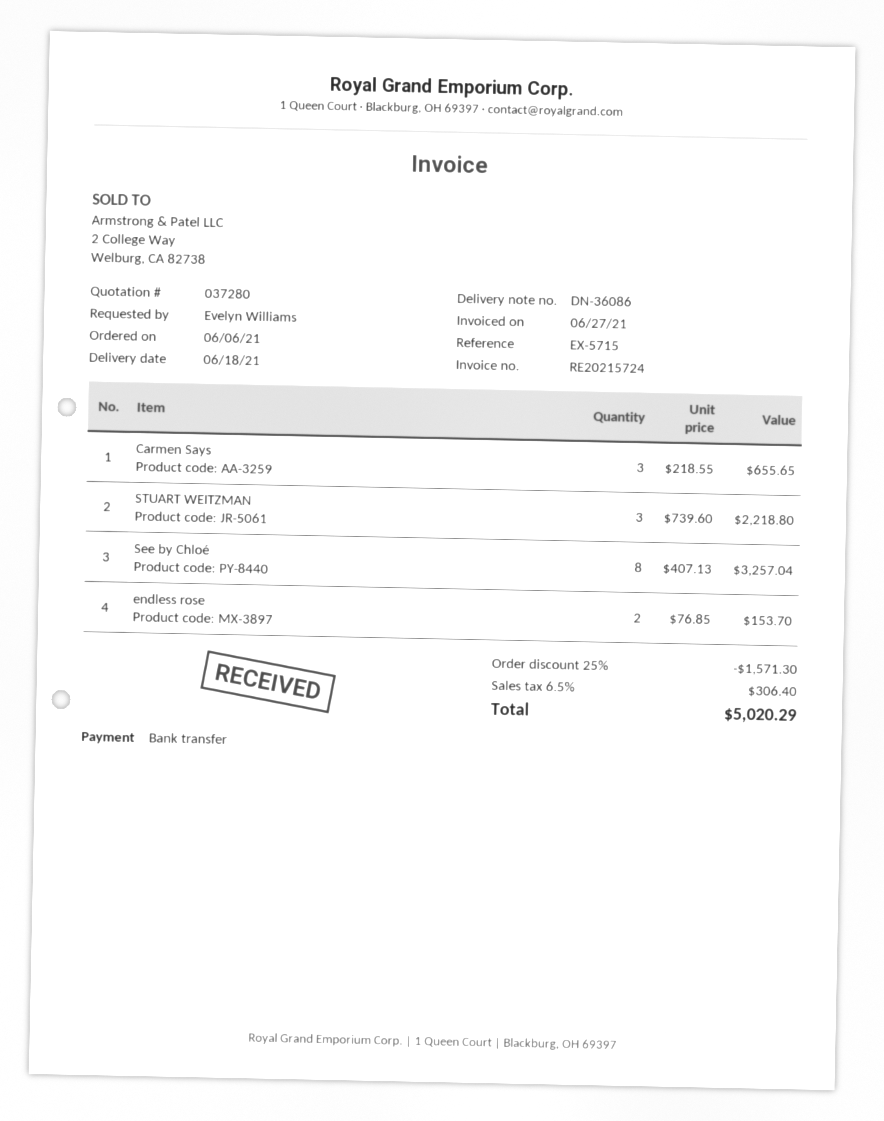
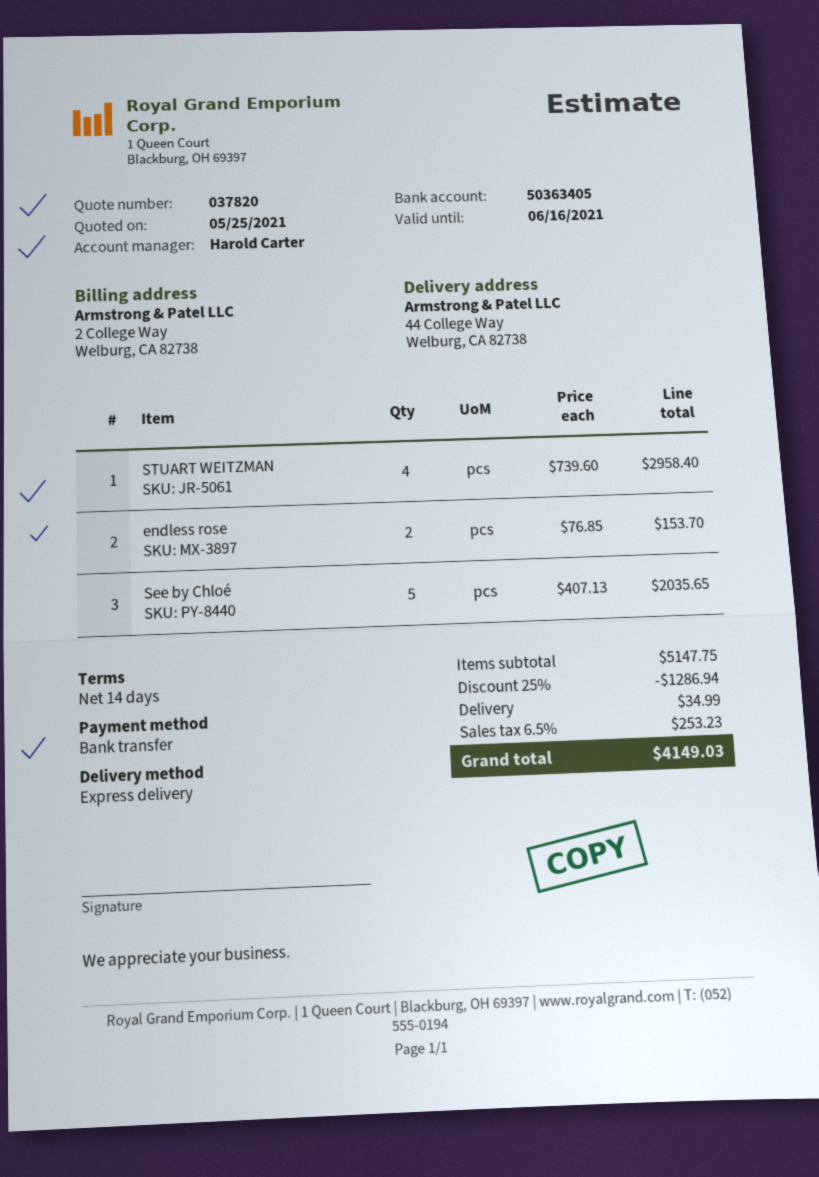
quote number: 037280 -> 037820
Carmen Says: 3 x 218.55 = 655.65 -> none
STUART WEITZMAN: 3 x 739.60 = 2218.80 -> 4 x 739.60 = 2958.40
See by Chloé: 8 x 407.13 = 3257.04 -> 5 x 407.13 = 2035.65
discount: 25% = 1571.30 -> 25% = 1286.94
shipping: none -> 34.99
tax: 6.5% = 306.40 -> 6.5% = 253.23
total: 5020.29 -> 4149.03

